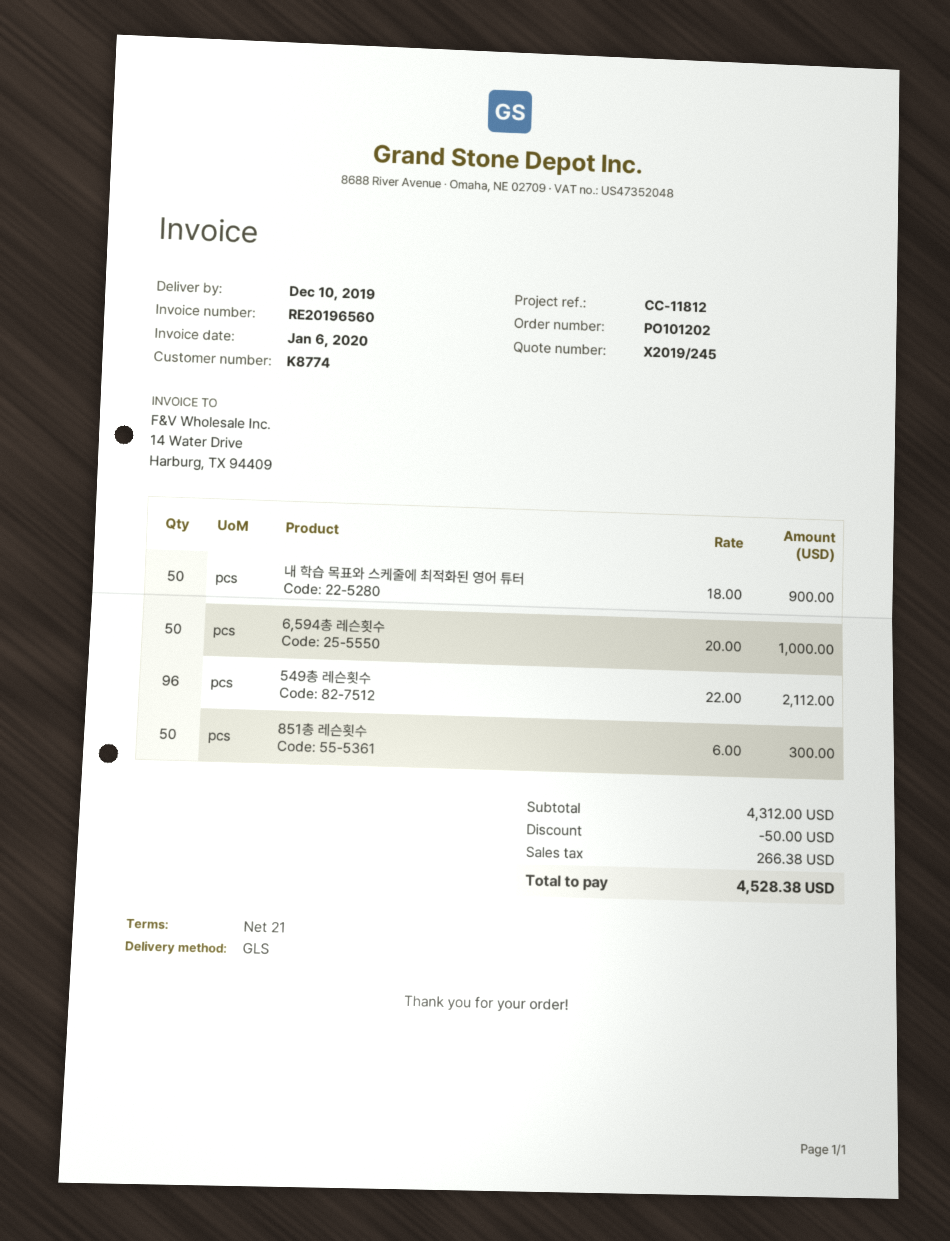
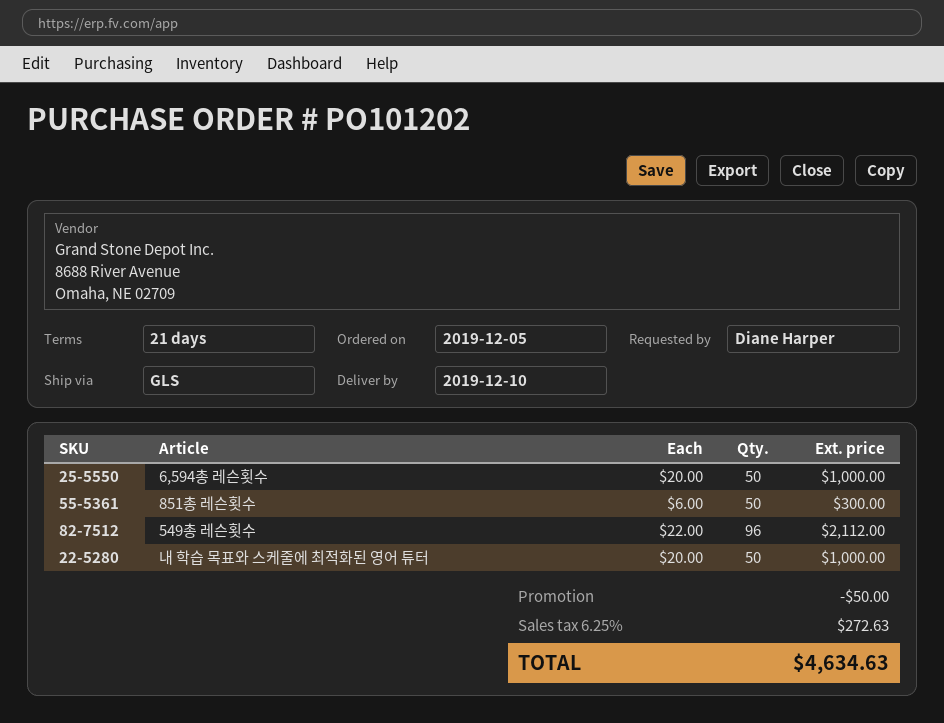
내 학습 목표와 스케줄에 최적화된 영어 튜터: 50 x 18.00 = 900.00 -> 50 x 20.00 = 1000.00
tax: 266.38 -> 272.63
total: 4528.38 -> 4634.63

